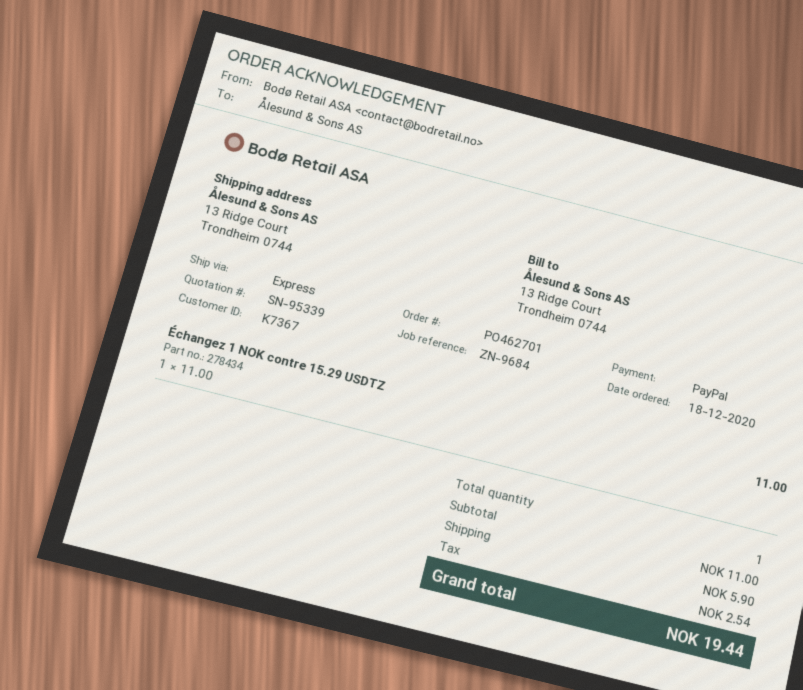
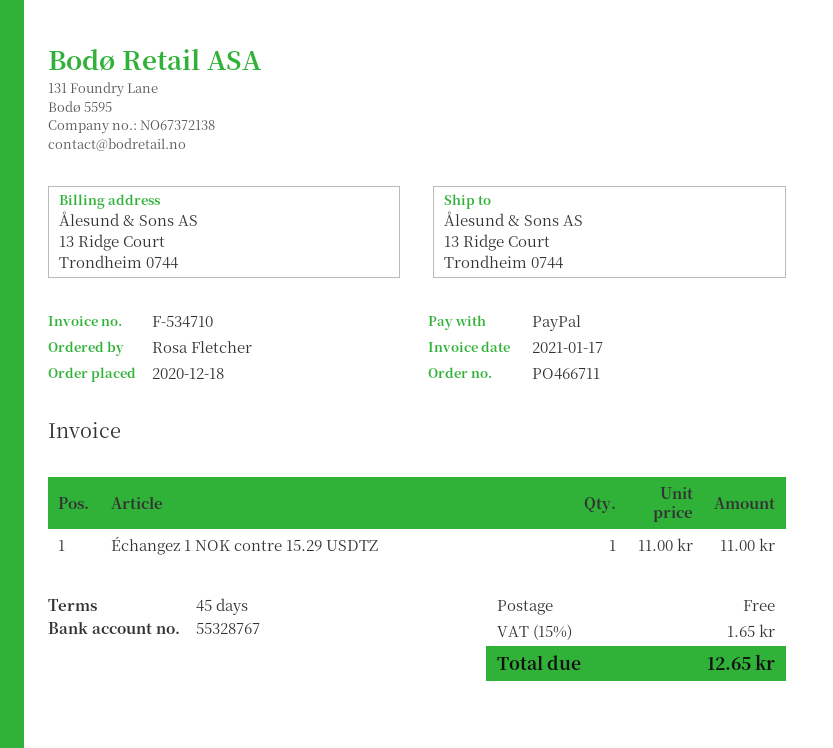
order number: PO462701 -> PO466711
shipping: 5.90 -> 0.00
tax: 2.54 -> 1.65
total: 19.44 -> 12.65

